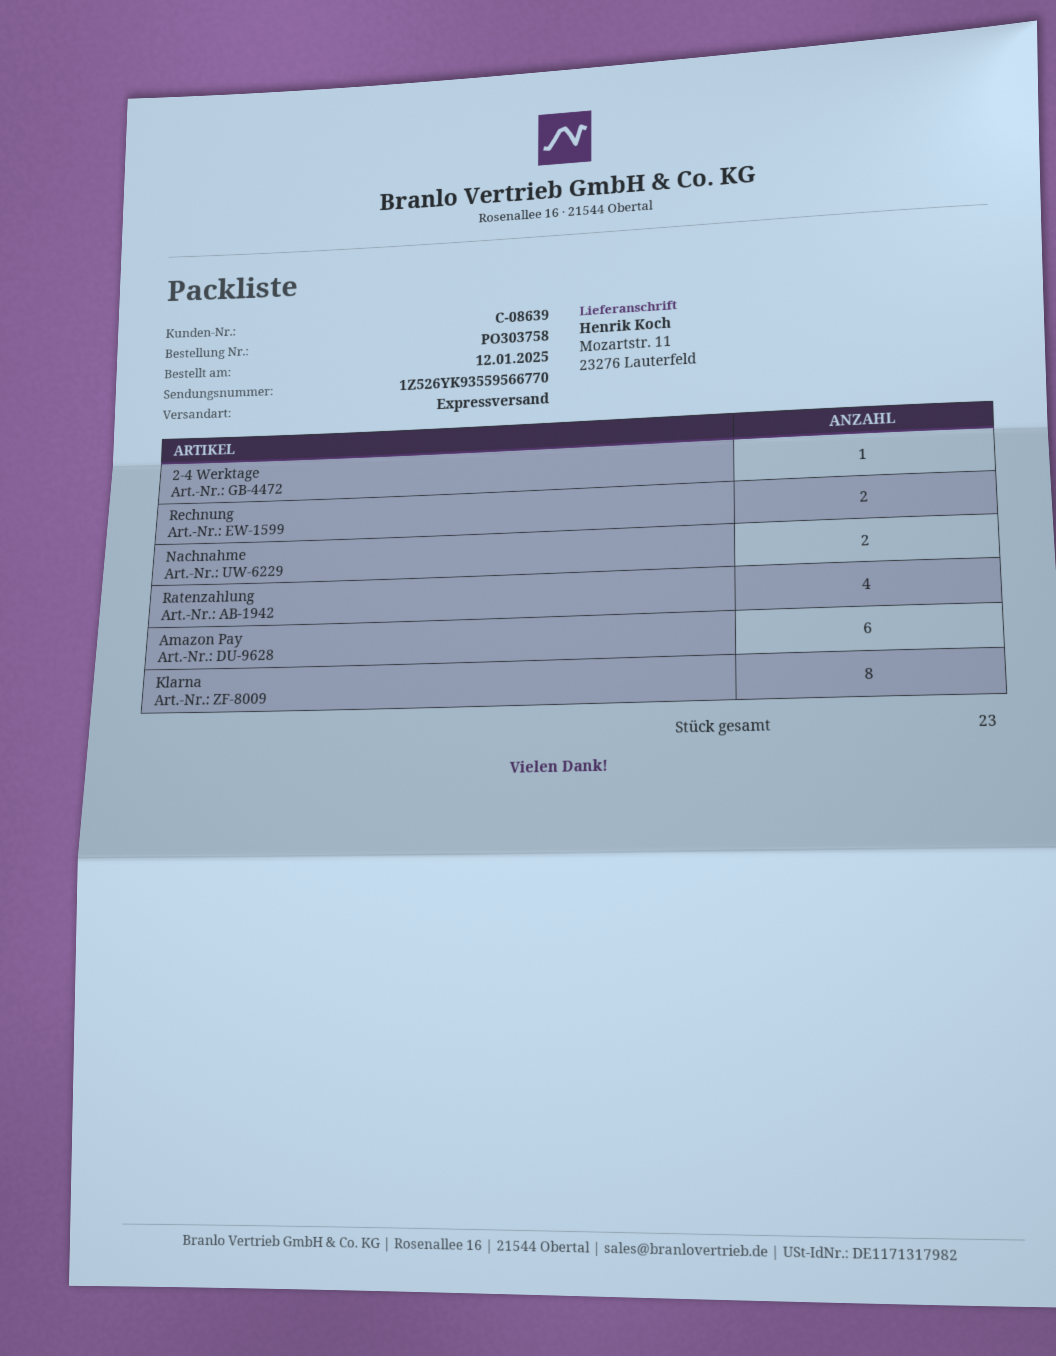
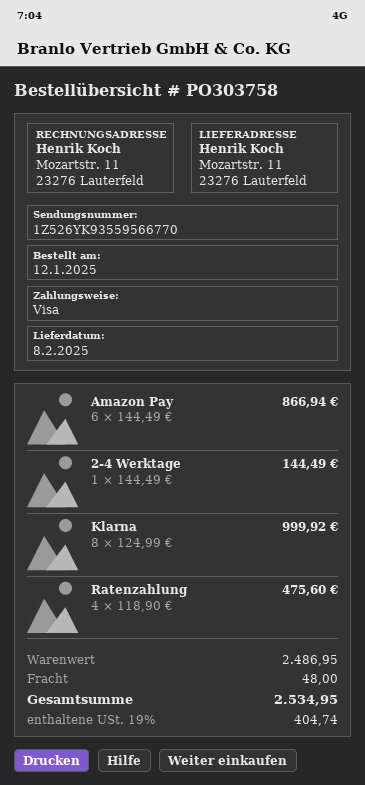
Rechnung: 2 -> none
Nachnahme: 2 -> none

